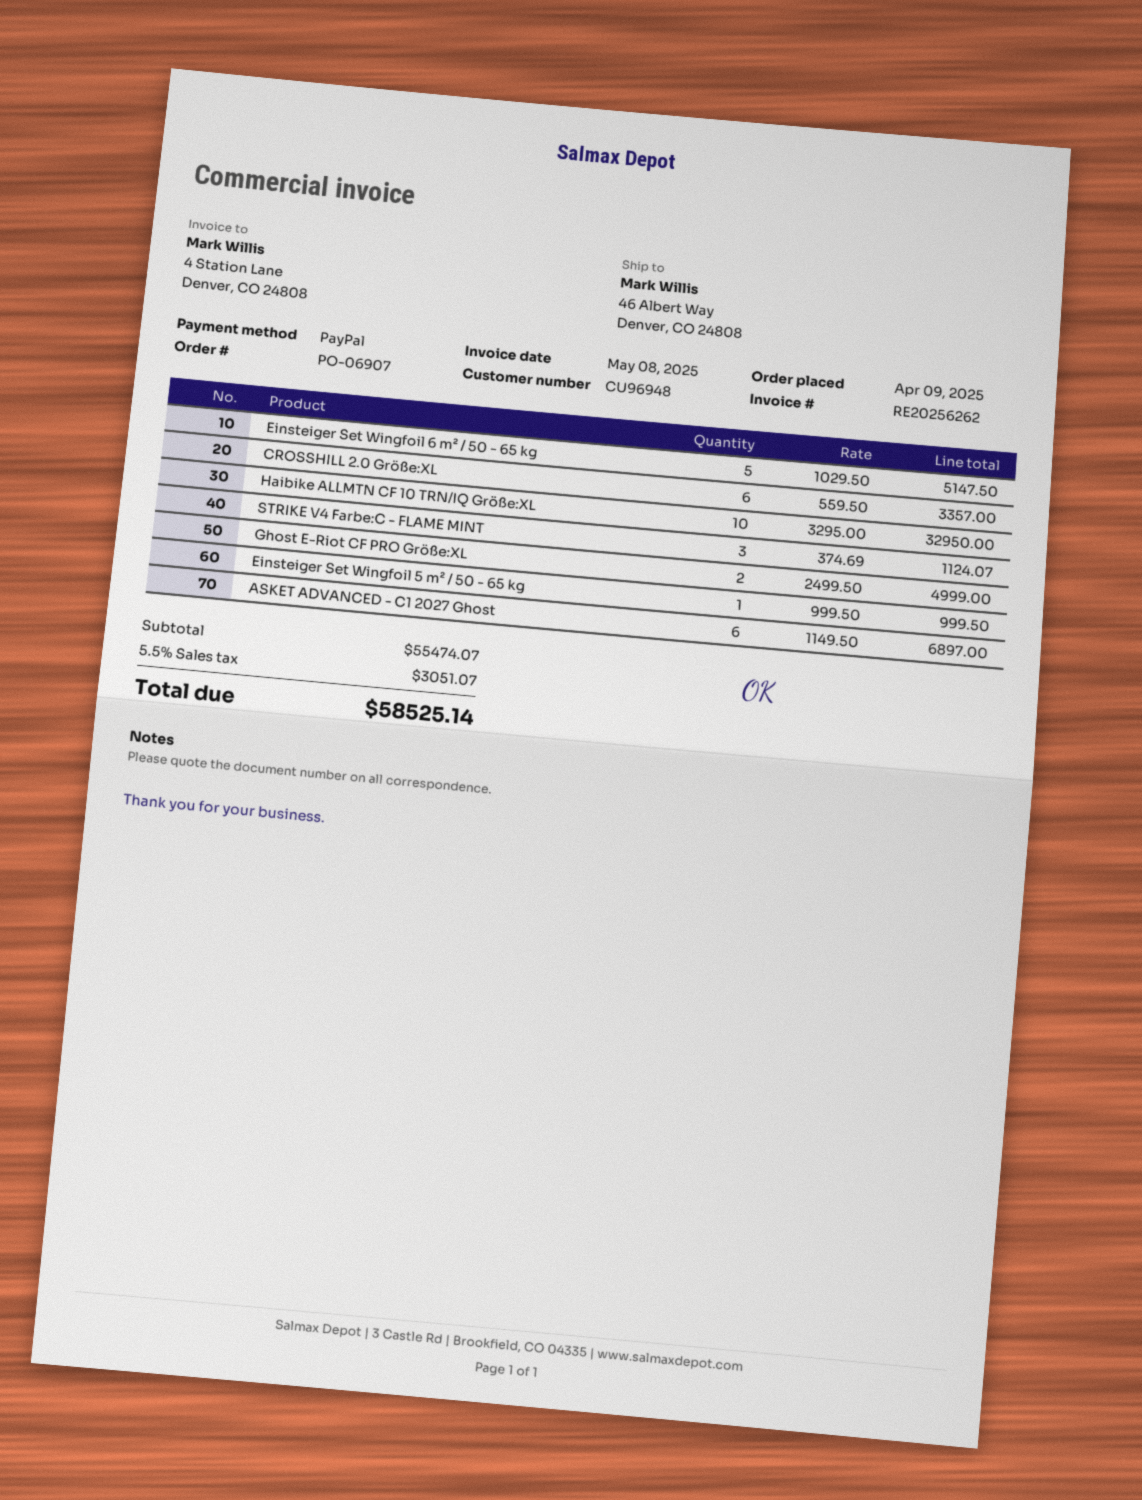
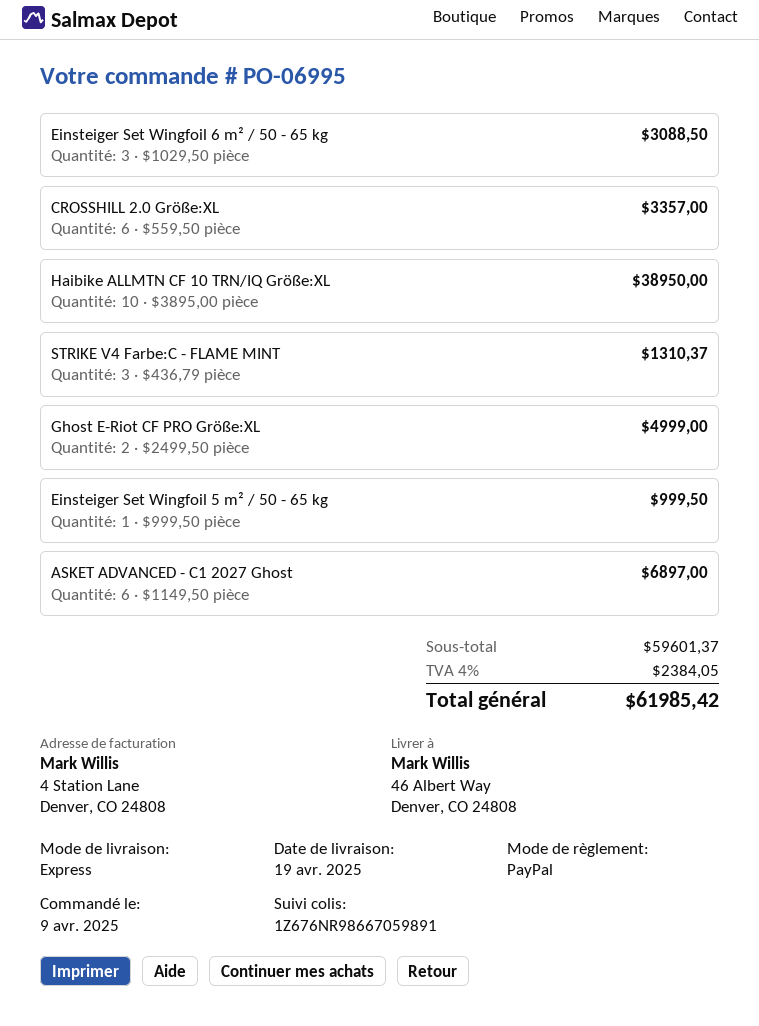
order number: PO-06907 -> PO-06995
Einsteiger Set Wingfoil 6 m² / 50 - 65 kg: 5 x 1029.50 = 5147.50 -> 3 x 1029.50 = 3088.50
Haibike ALLMTN CF 10 TRN/IQ Größe:XL: 10 x 3295.00 = 32950.00 -> 10 x 3895.00 = 38950.00
STRIKE V4 Farbe:C - FLAME MINT: 3 x 374.69 = 1124.07 -> 3 x 436.79 = 1310.37
subtotal: 55474.07 -> 59601.37
tax: 5.5% = 3051.07 -> 4% = 2384.05
total: 58525.14 -> 61985.42

